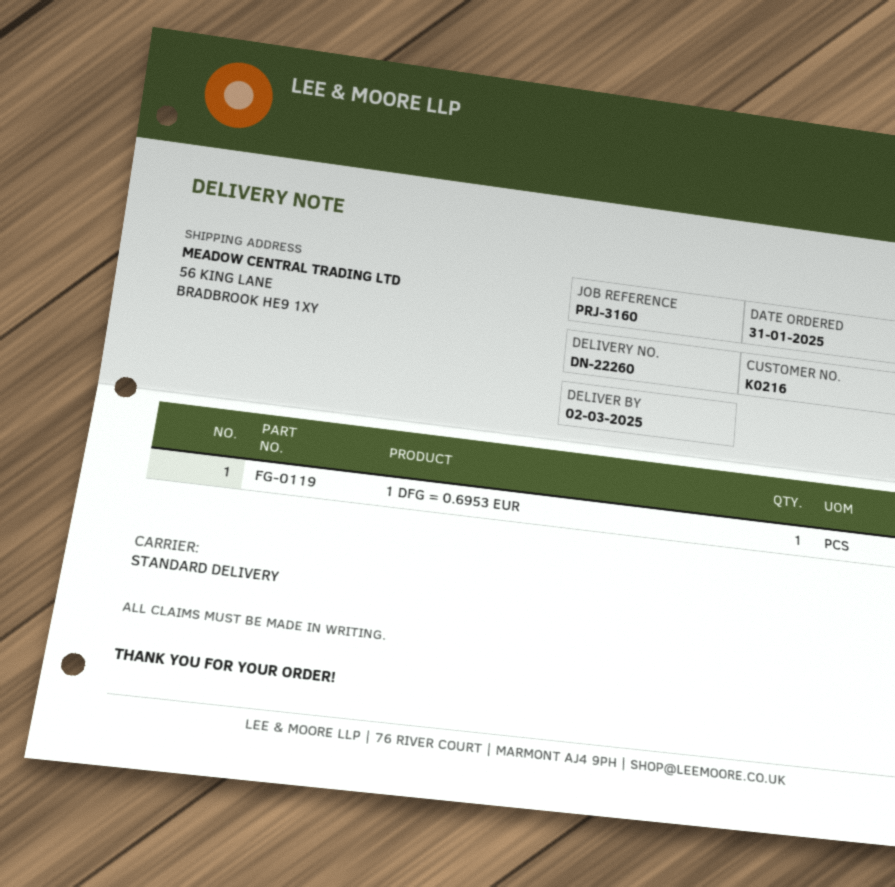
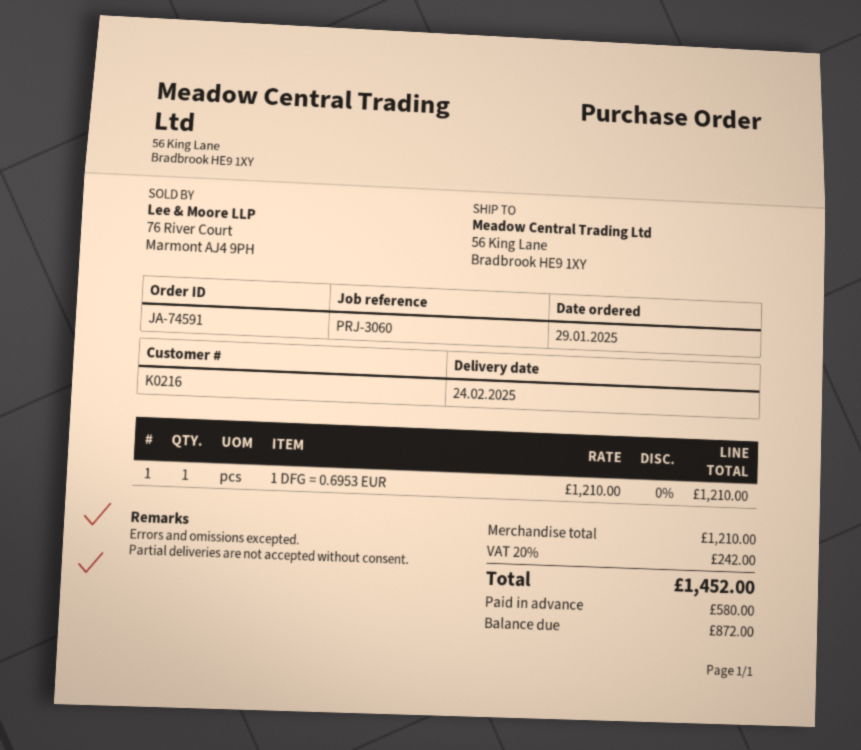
order date: 2025-01-31 -> 2025-01-29
delivery date: 2025-03-02 -> 2025-02-24
reference: PRJ-3160 -> PRJ-3060

